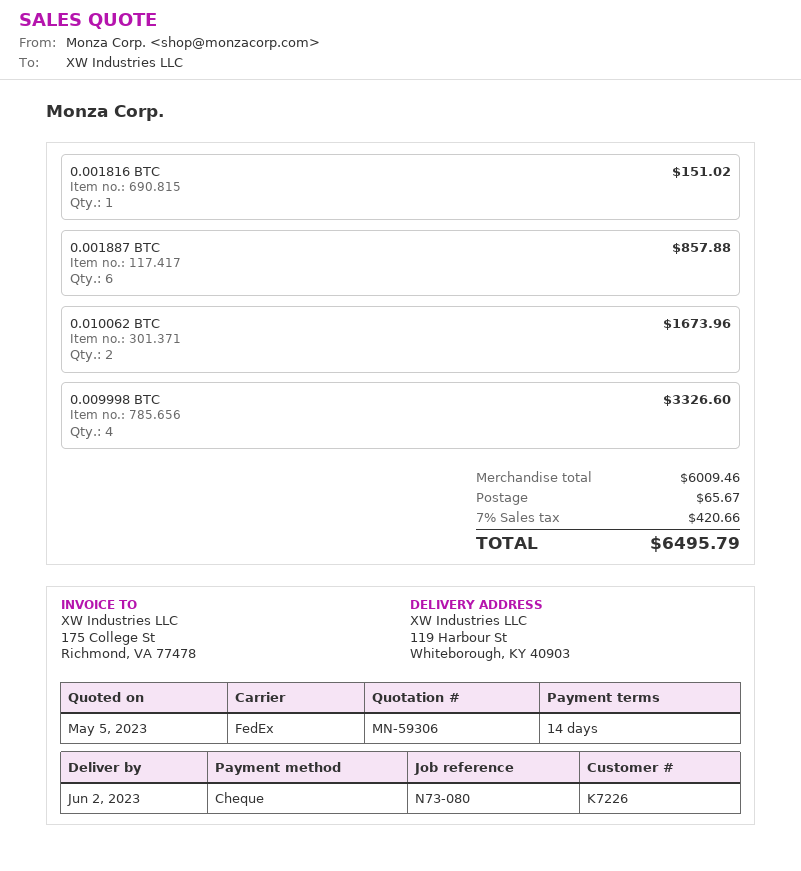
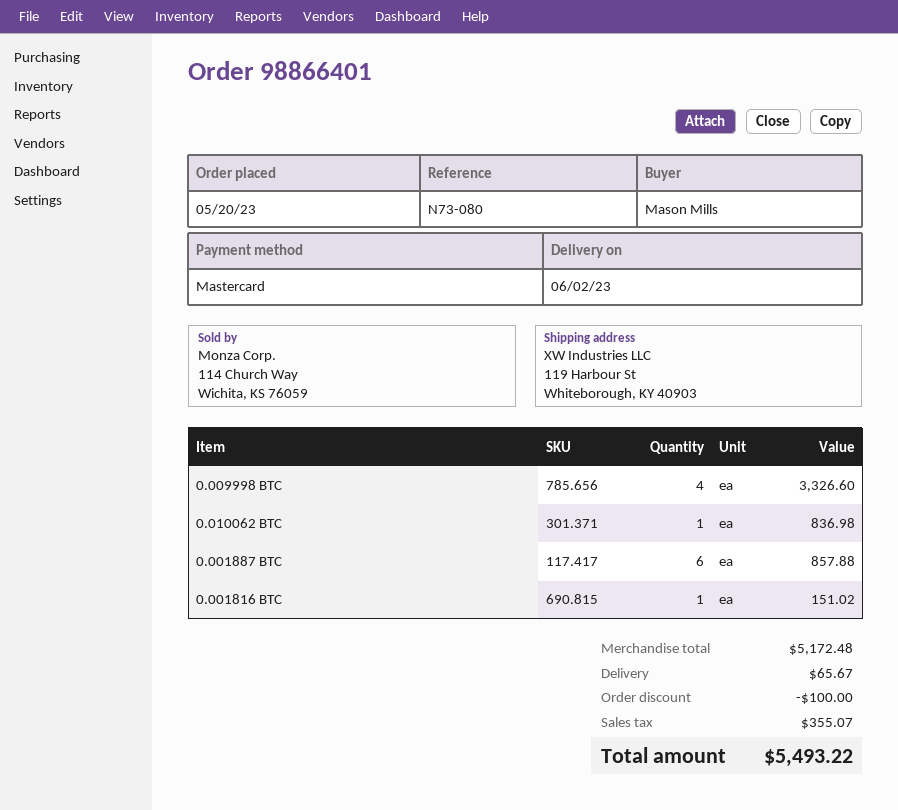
payment method: cheque -> Mastercard
0.010062 BTC: 2 for 1673.96 -> 1 for 836.98
subtotal: 6009.46 -> 5172.48
discount: none -> 100.00
tax: 420.66 -> 355.07
total: 6495.79 -> 5493.22

